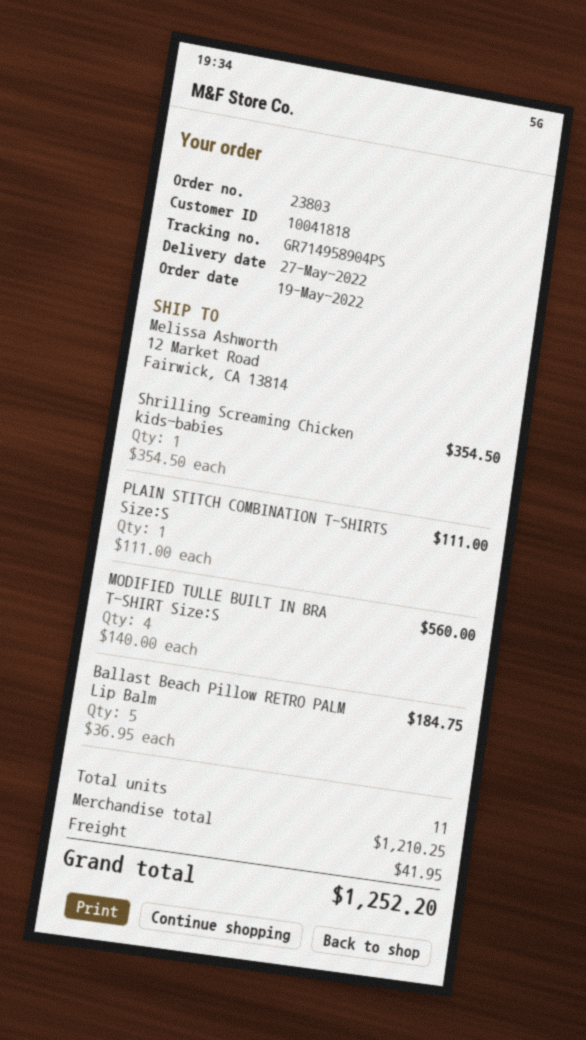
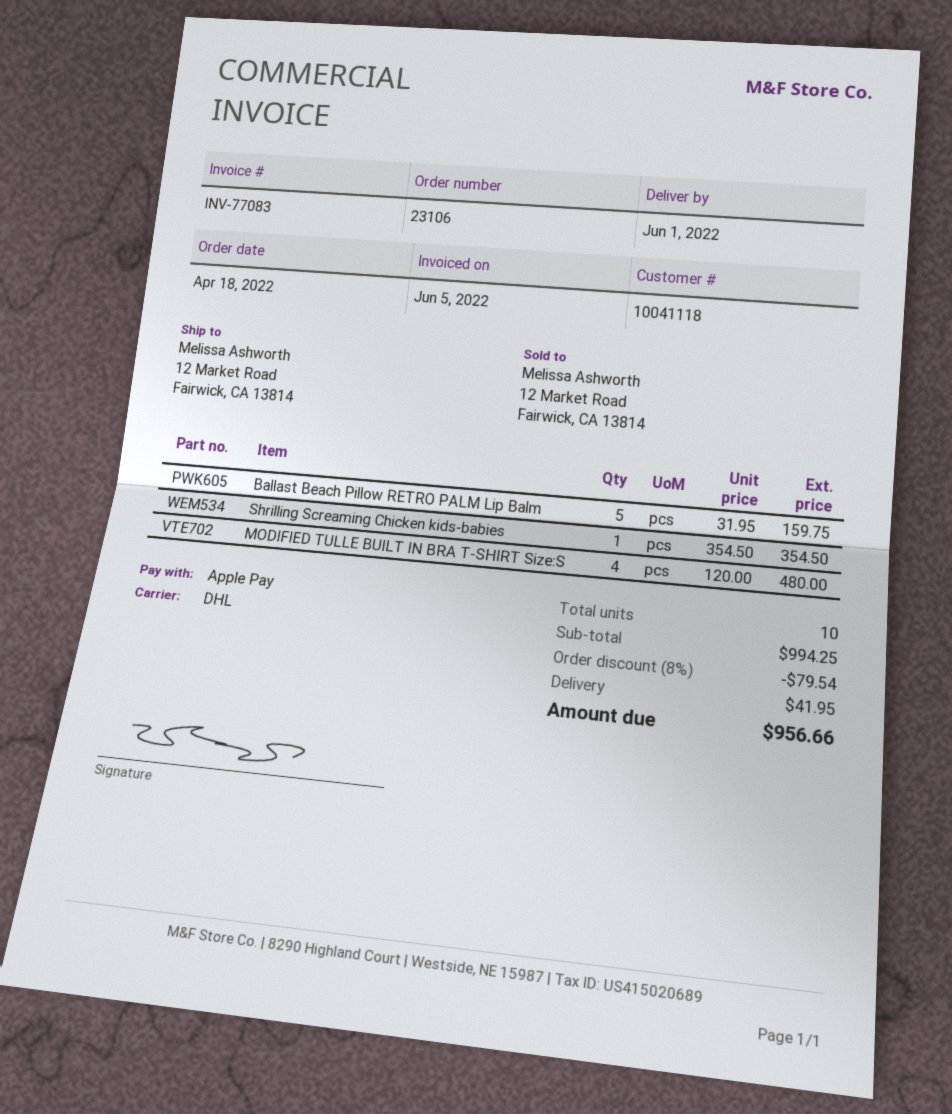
order number: 23803 -> 23106
order date: 2022-05-19 -> 2022-04-18
delivery date: 2022-05-27 -> 2022-06-01
customer number: 10041818 -> 10041118
PLAIN STITCH COMBINATION T-SHIRTS Size:S: 1 x 111.00 = 111.00 -> none
MODIFIED TULLE BUILT IN BRA T-SHIRT Size:S: 4 x 140.00 = 560.00 -> 4 x 120.00 = 480.00
Ballast Beach Pillow RETRO PALM Lip Balm: 5 x 36.95 = 184.75 -> 5 x 31.95 = 159.75
total quantity: 11 -> 10
subtotal: 1210.25 -> 994.25
discount: none -> 8% = 79.54
total: 1252.20 -> 956.66

